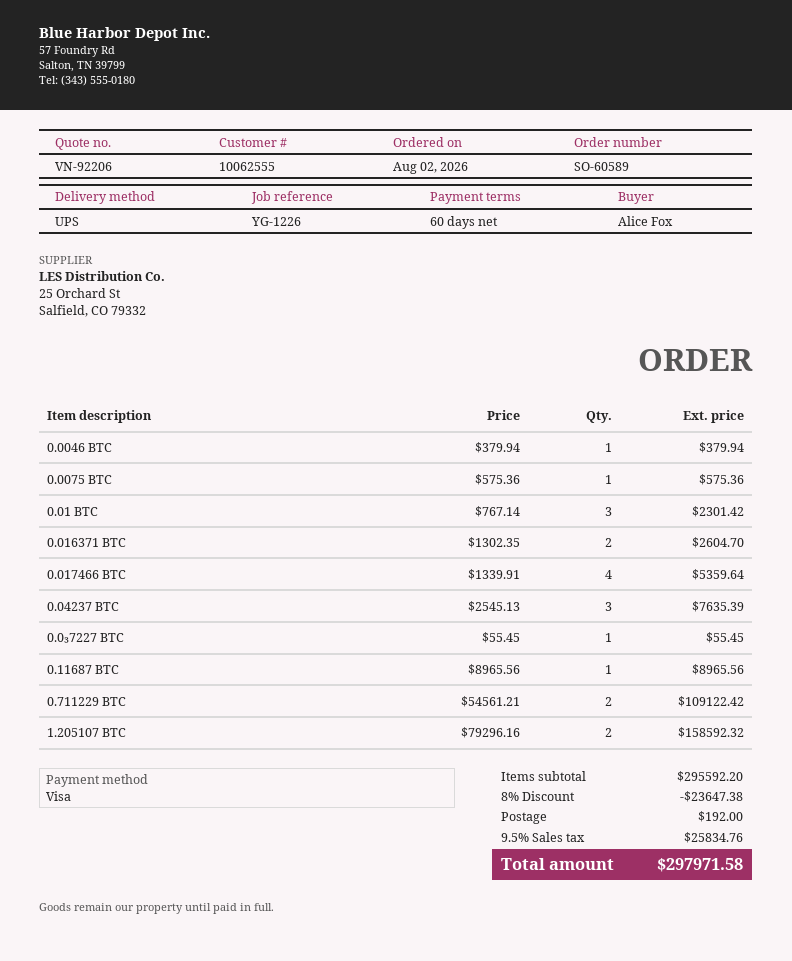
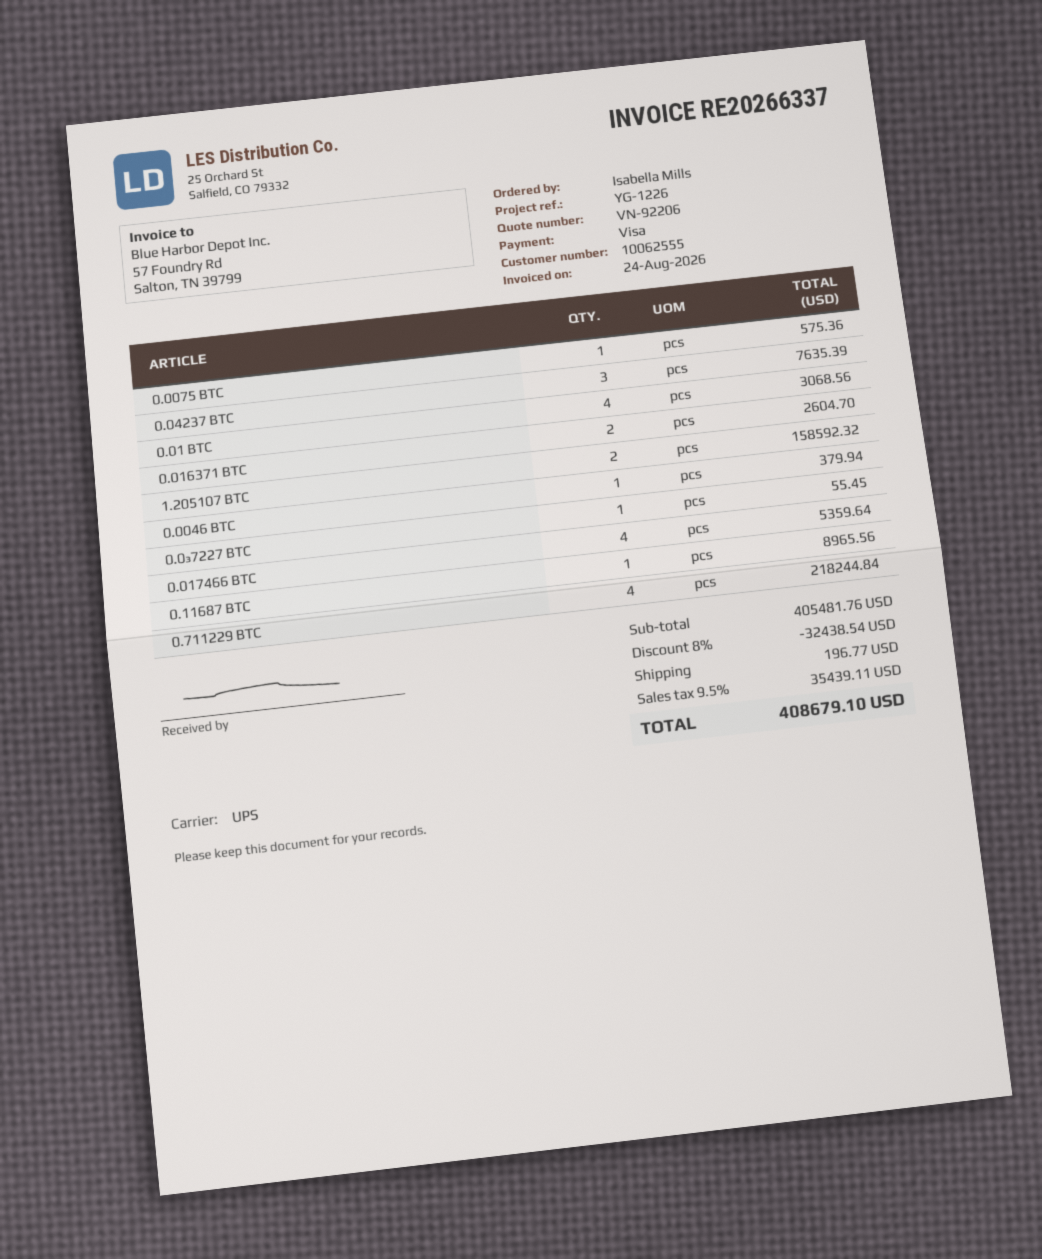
ordered by: Alice Fox -> Isabella Mills
0.01 BTC: 3 for 2301.42 -> 4 for 3068.56
0.711229 BTC: 2 for 109122.42 -> 4 for 218244.84
subtotal: 295592.20 -> 405481.76
discount: 8% = 23647.38 -> 8% = 32438.54
shipping: 192.00 -> 196.77
tax: 9.5% = 25834.76 -> 9.5% = 35439.11
total: 297971.58 -> 408679.10

